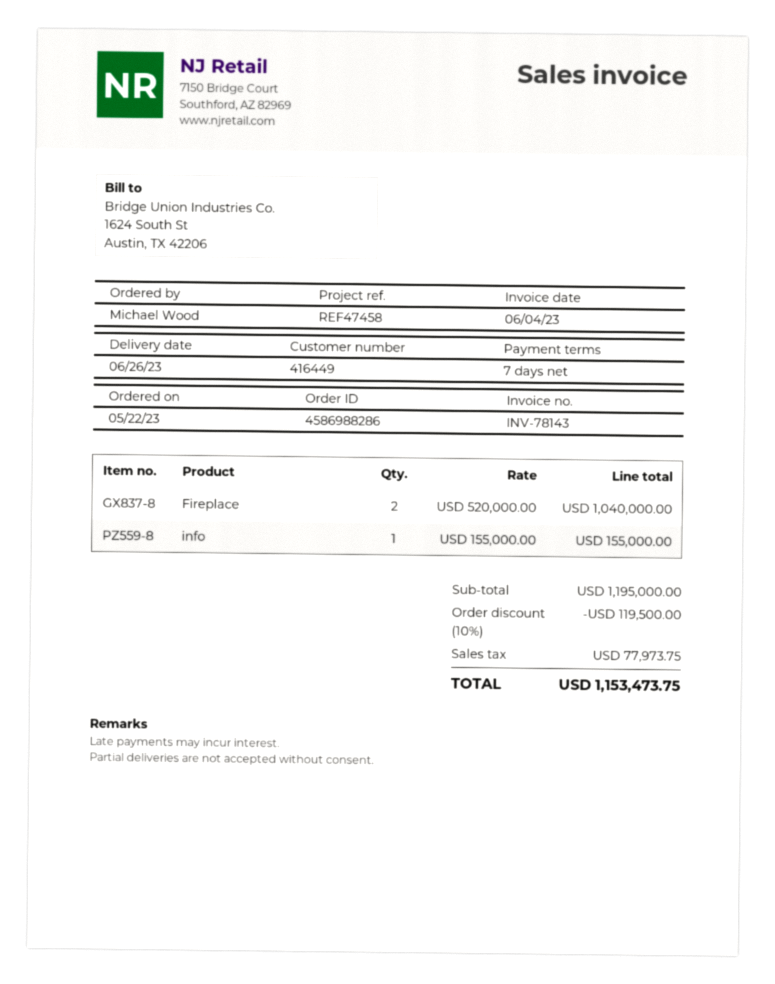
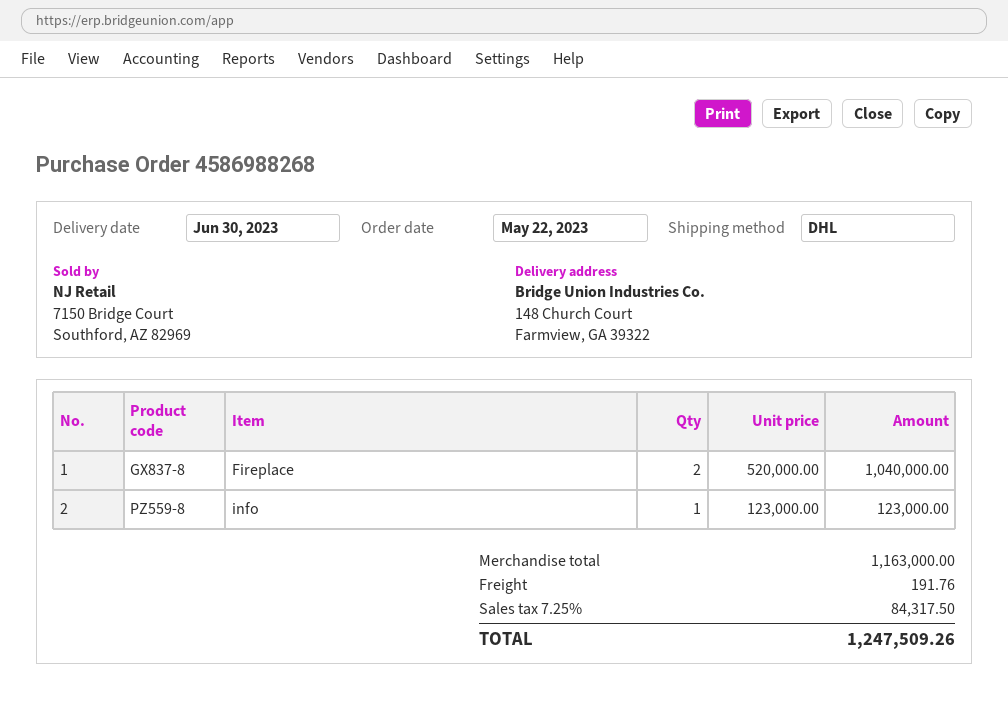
order number: 4586988286 -> 4586988268
delivery date: 2023-06-26 -> 2023-06-30
info: 1 x 155000.00 = 155000.00 -> 1 x 123000.00 = 123000.00
subtotal: 1195000.00 -> 1163000.00
discount: 10% = 119500.00 -> none
shipping: none -> 191.76
tax: 77973.75 -> 84317.50
total: 1153473.75 -> 1247509.26

